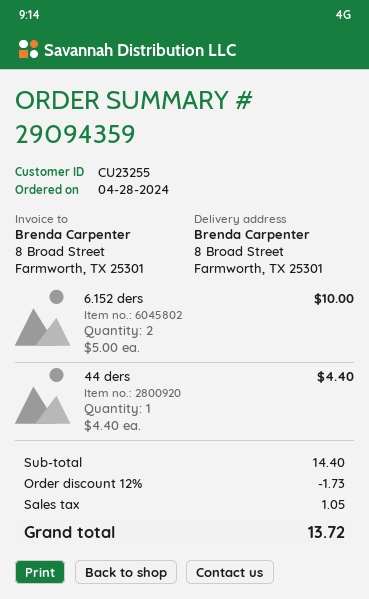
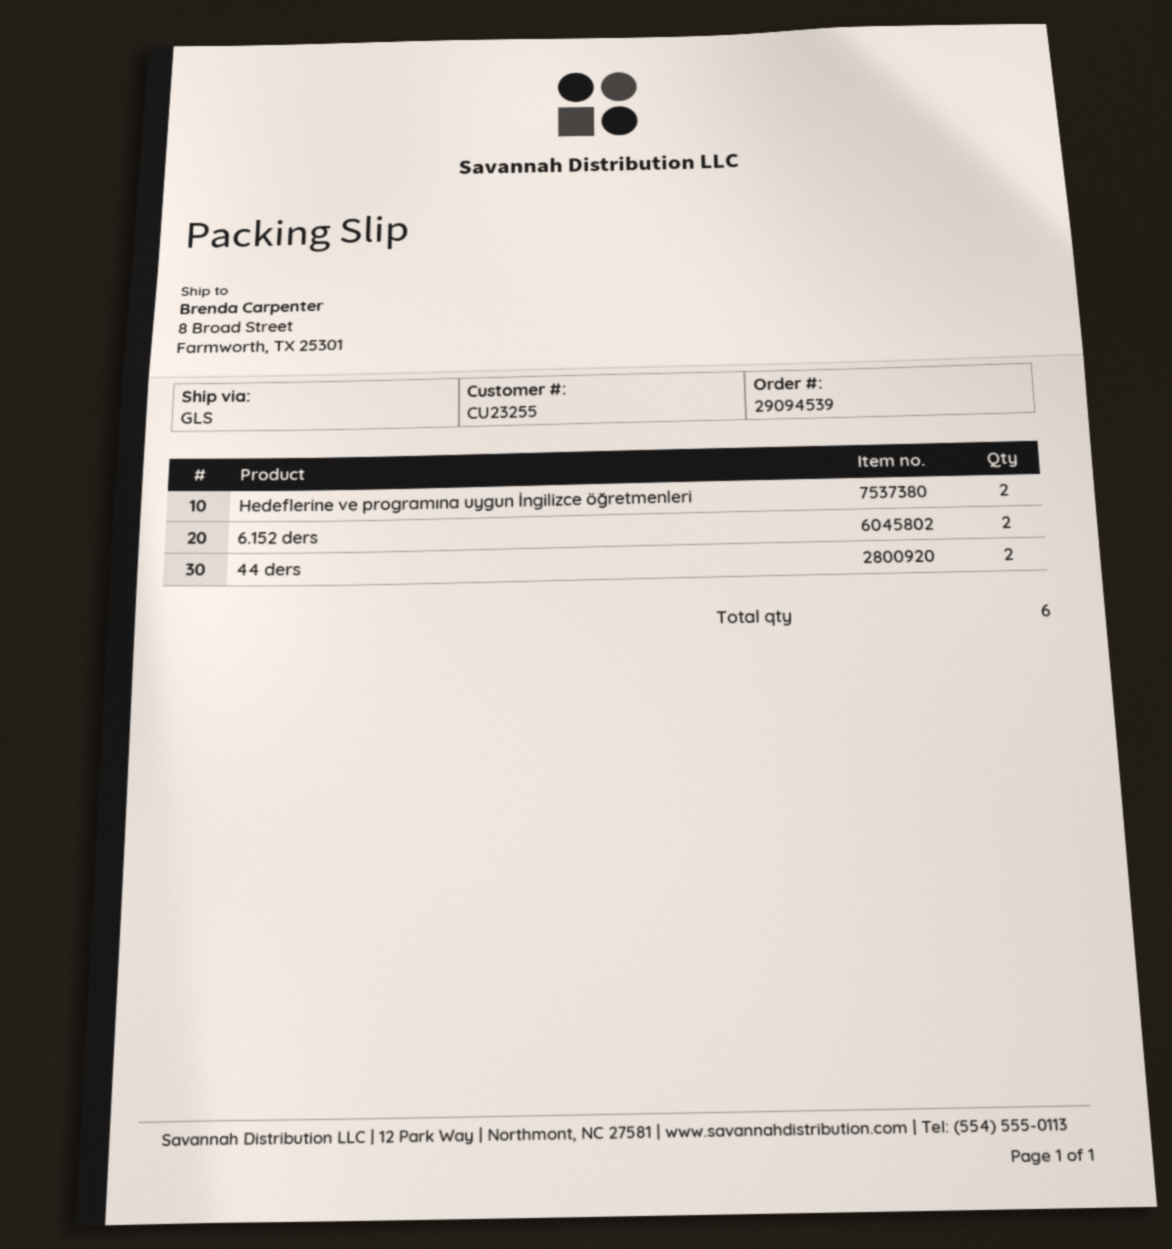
order number: 29094359 -> 29094539
44 ders: 1 -> 2
Hedeflerine ve programına uygun İngilizce öğretmenleri: none -> 2

